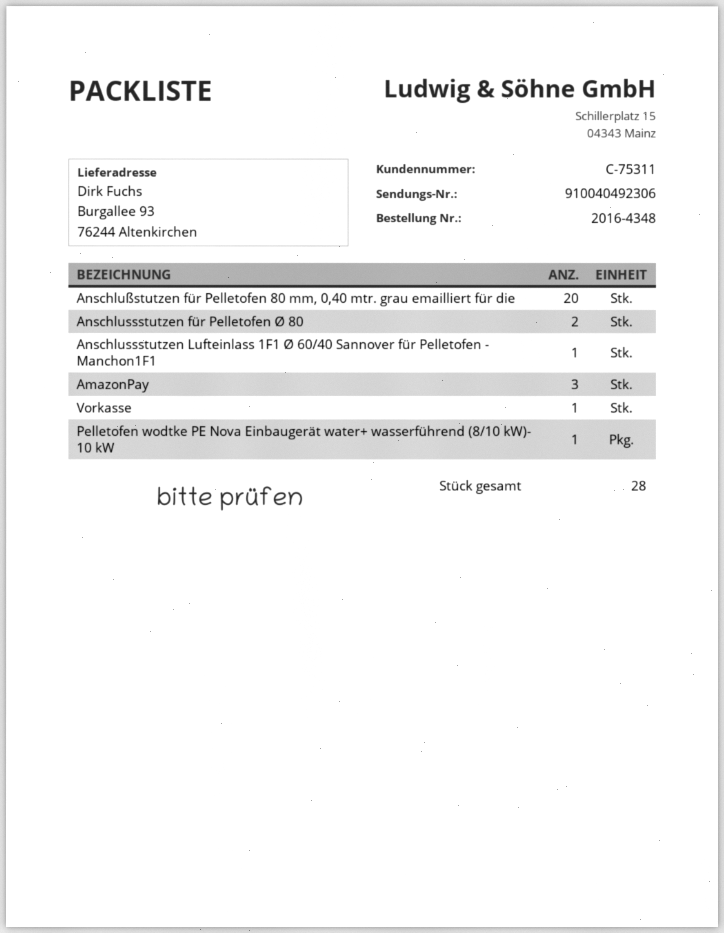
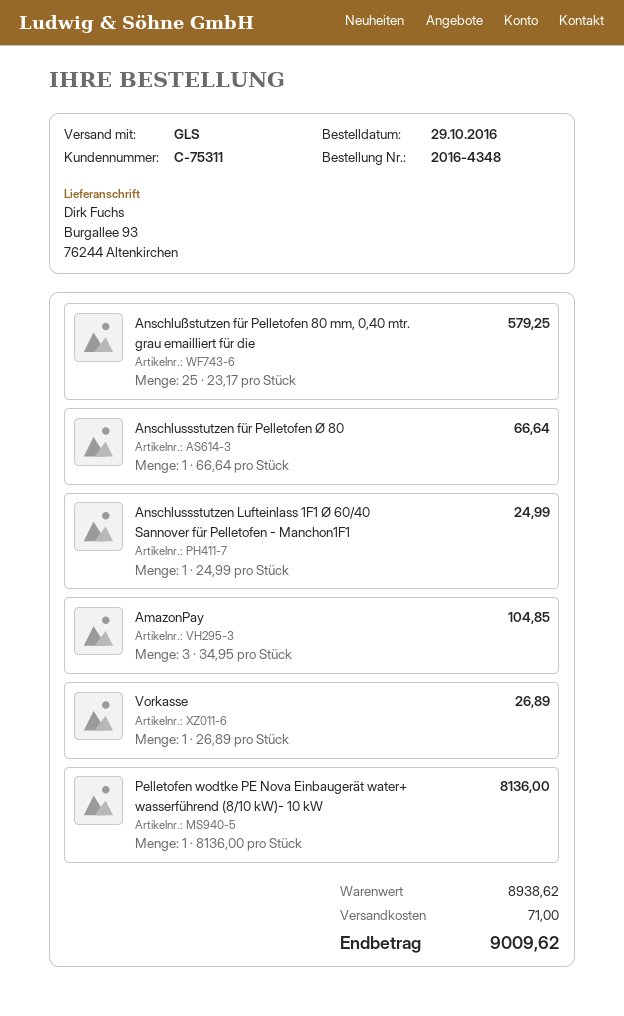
Anschlußstutzen für Pelletofen 80 mm, 0,40 mtr. grau emailliert für die: 20 -> 25
Anschlussstutzen für Pelletofen Ø 80: 2 -> 1

